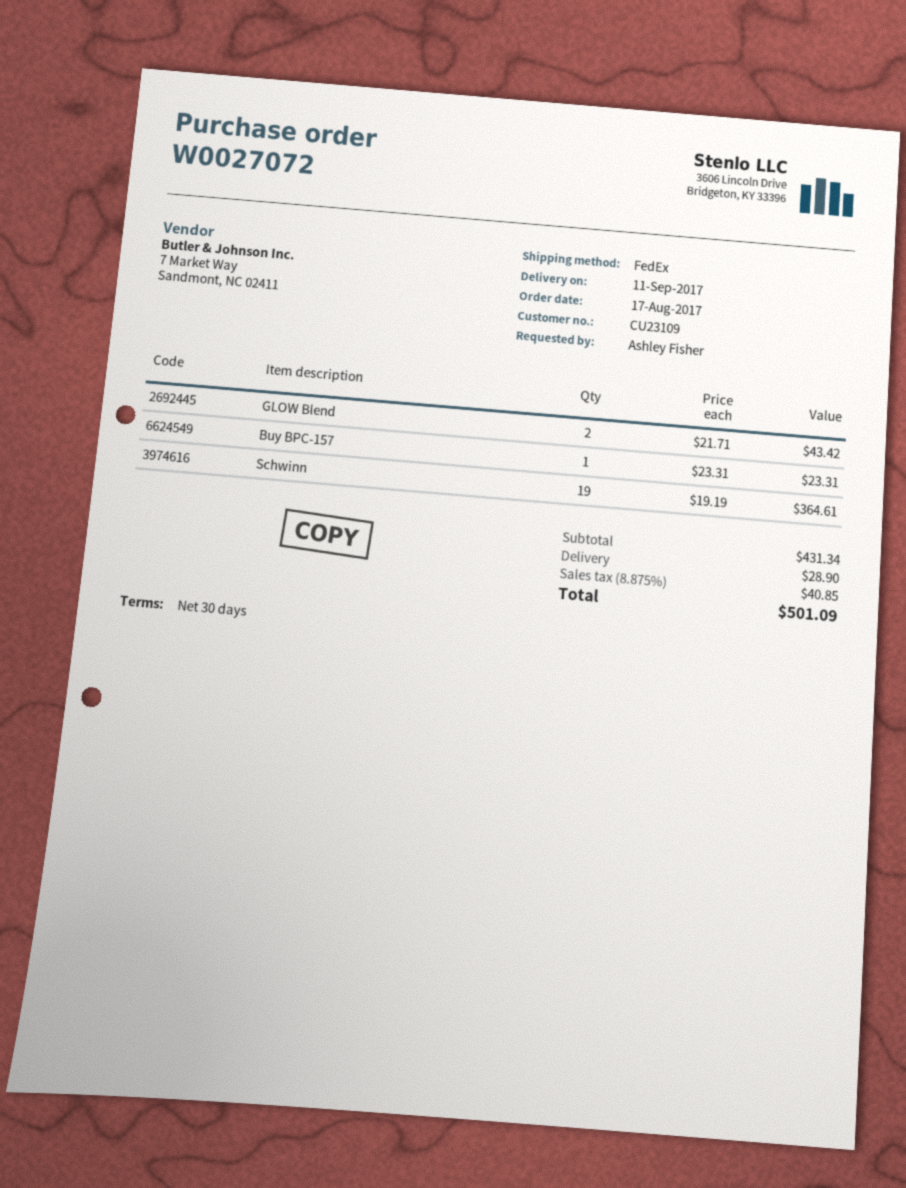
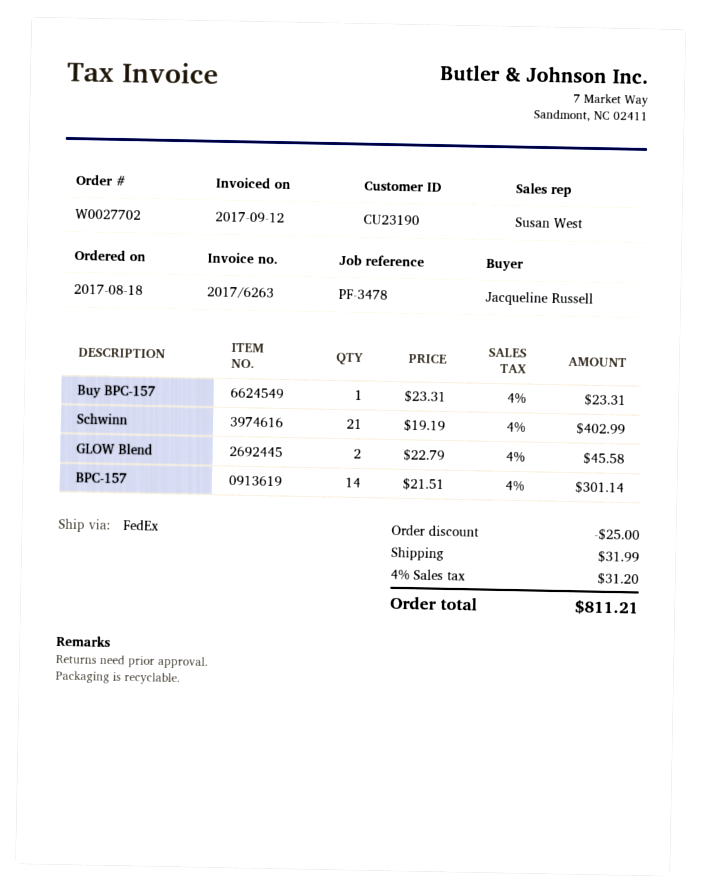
order number: W0027072 -> W0027702
order date: 2017-08-17 -> 2017-08-18
customer number: CU23109 -> CU23190
ordered by: Ashley Fisher -> Jacqueline Russell
GLOW Blend: 2 x 21.71 = 43.42 -> 2 x 22.79 = 45.58
Schwinn: 19 x 19.19 = 364.61 -> 21 x 19.19 = 402.99
BPC-157: none -> 14 x 21.51 = 301.14
discount: none -> 25.00
shipping: 28.90 -> 31.99
tax: 8.875% = 40.85 -> 4% = 31.20
total: 501.09 -> 811.21

